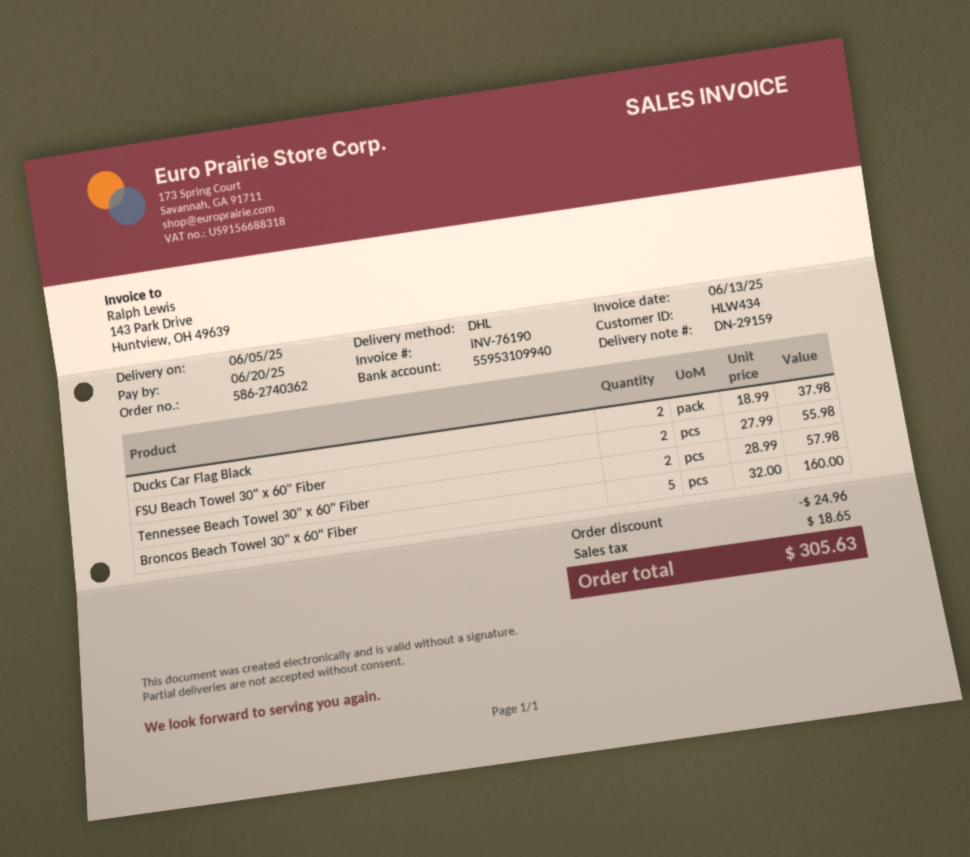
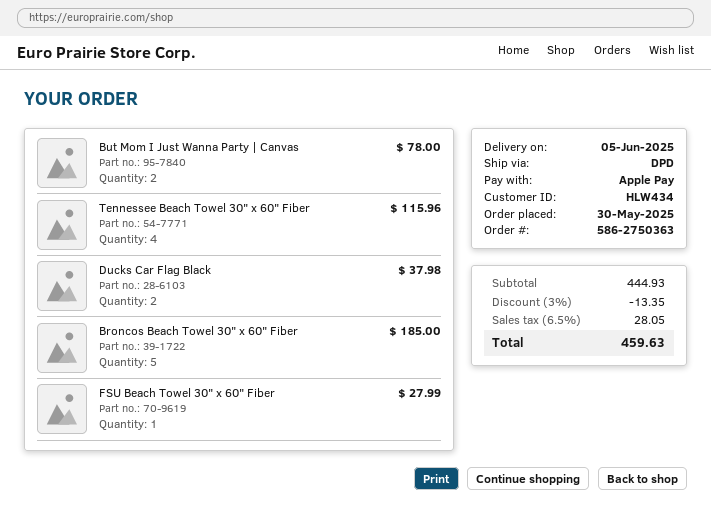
order number: 586-2740362 -> 586-2750363
shipping method: DHL -> DPD
FSU Beach Towel 30" x 60" Fiber: 2 for 55.98 -> 1 for 27.99
Tennessee Beach Towel 30" x 60" Fiber: 2 for 57.98 -> 4 for 115.96
Broncos Beach Towel 30" x 60" Fiber: 5 for 160.00 -> 5 for 185.00
But Mom I Just Wanna Party | Canvas: none -> 2 for 78.00
discount: 24.96 -> 13.35
tax: 18.65 -> 28.05
total: 305.63 -> 459.63

